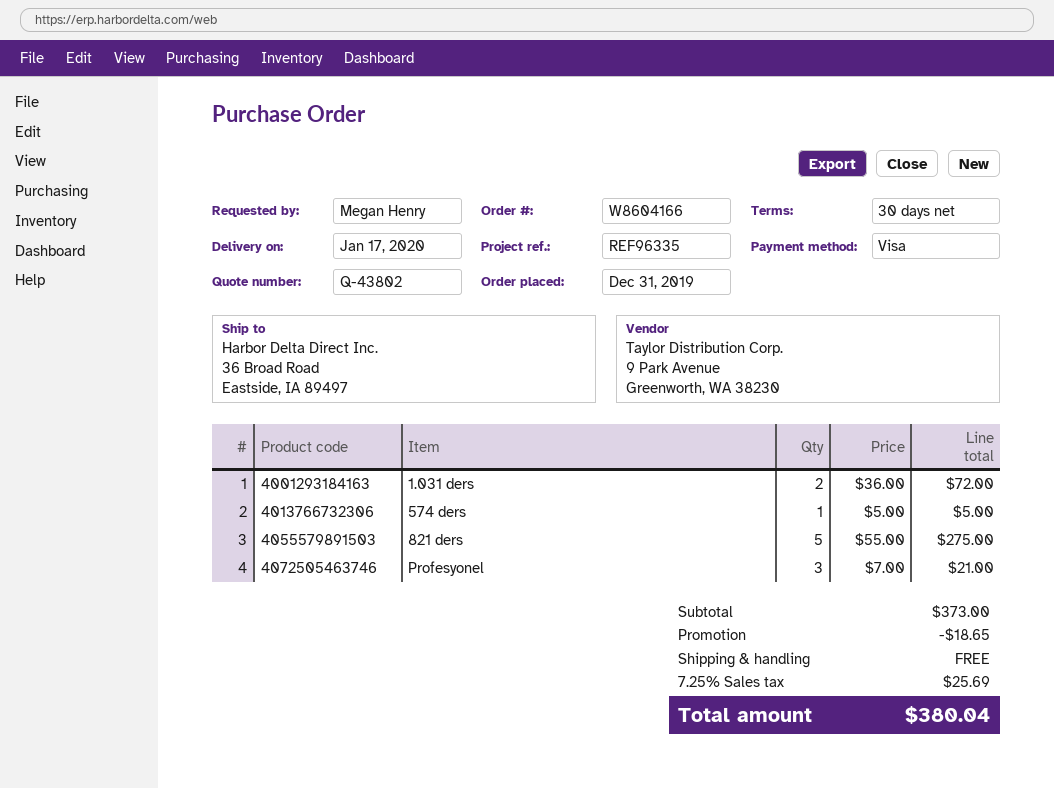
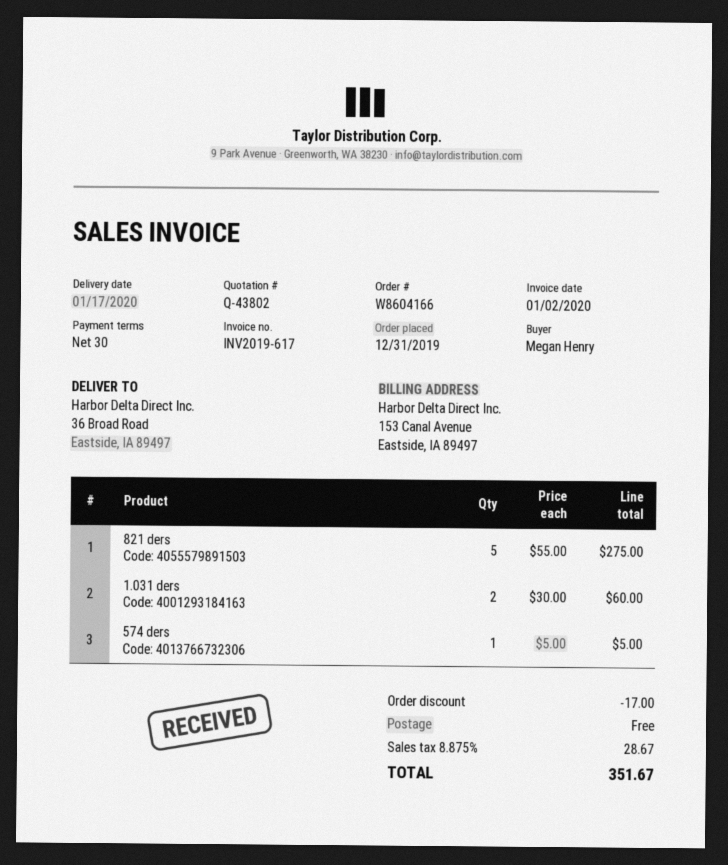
1.031 ders: 2 x 36.00 = 72.00 -> 2 x 30.00 = 60.00
Profesyonel: 3 x 7.00 = 21.00 -> none
discount: 18.65 -> 17.00
tax: 7.25% = 25.69 -> 8.875% = 28.67
total: 380.04 -> 351.67

